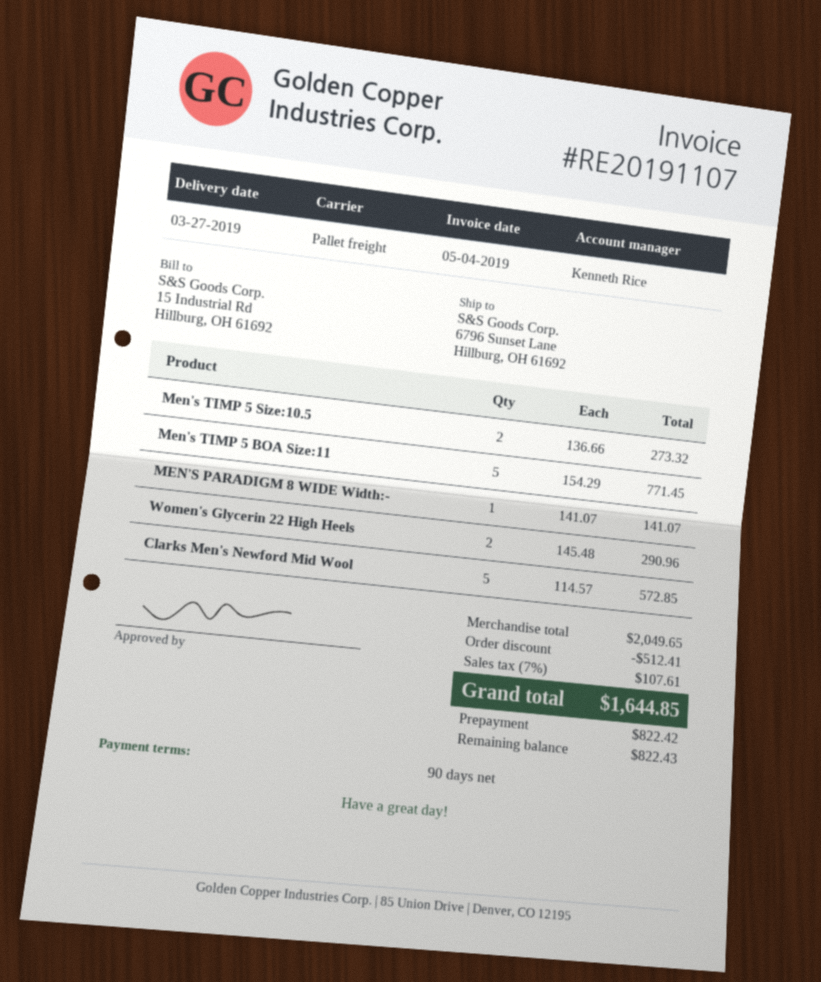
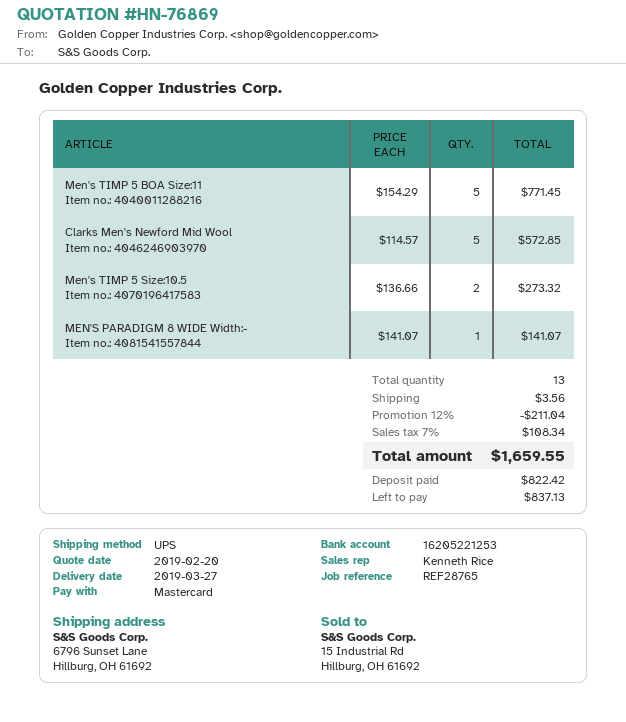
shipping method: pallet freight -> UPS
Women's Glycerin 22 High Heels: 2 x 145.48 = 290.96 -> none
discount: 512.41 -> 211.04
shipping: none -> 3.56
tax: 7% = 107.61 -> 7% = 108.34
total: 1644.85 -> 1659.55
balance: 822.43 -> 837.13

